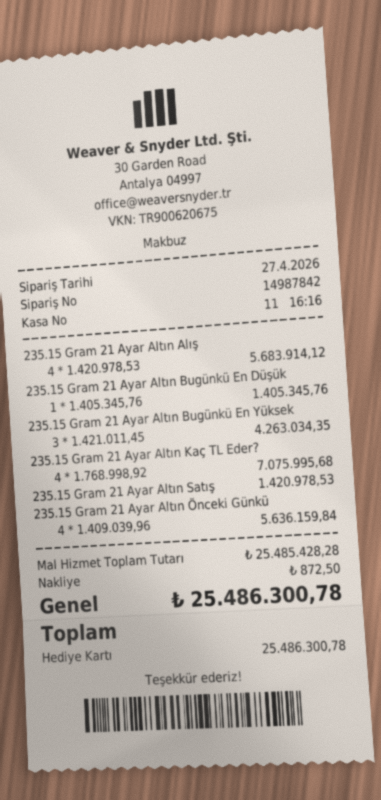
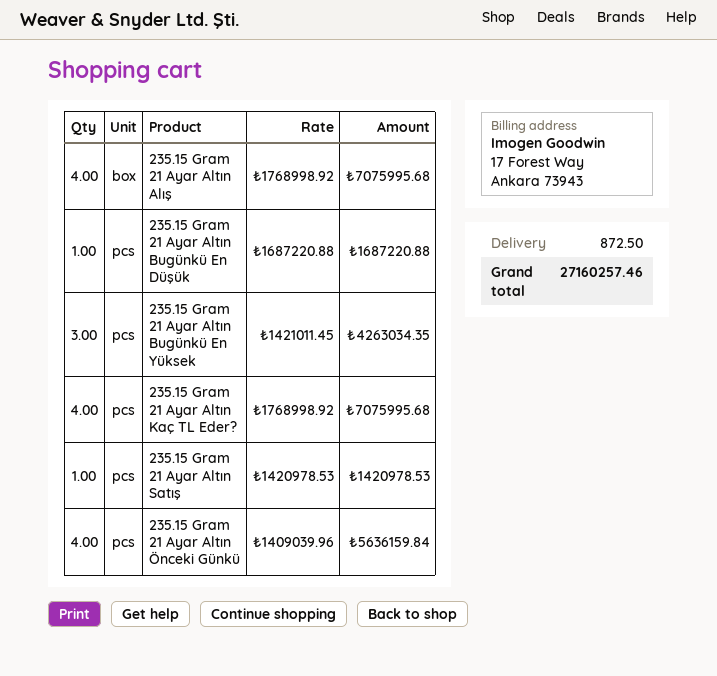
235.15 Gram 21 Ayar Altın Alış: 4 x 1420978.53 = 5683914.12 -> 4 x 1768998.92 = 7075995.68
235.15 Gram 21 Ayar Altın Bugünkü En Düşük: 1 x 1405345.76 = 1405345.76 -> 1 x 1687220.88 = 1687220.88
total: 25486300.78 -> 27160257.46

